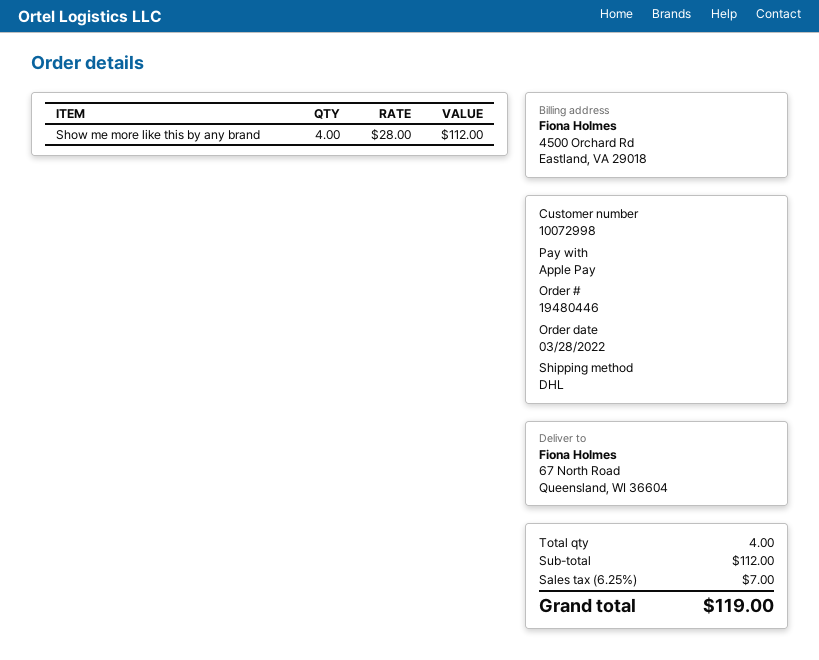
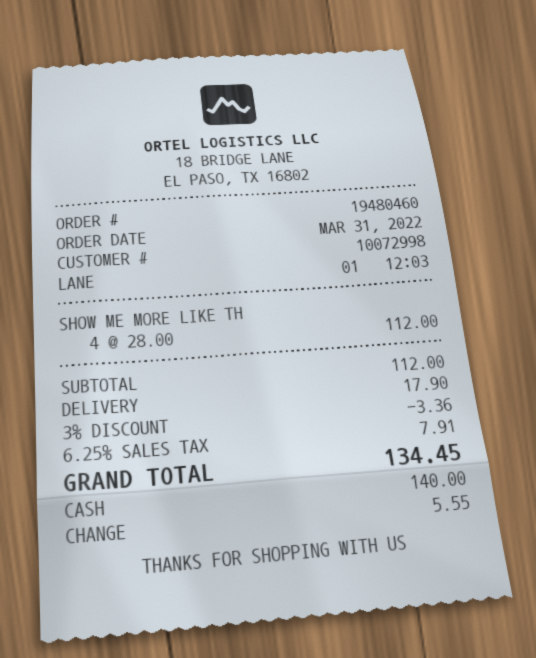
order number: 19480446 -> 19480460
order date: 2022-03-28 -> 2022-03-31
payment method: Apple Pay -> cash
discount: none -> 3% = 3.36
shipping: none -> 17.90
tax: 6.25% = 7.00 -> 6.25% = 7.91
total: 119.00 -> 134.45

